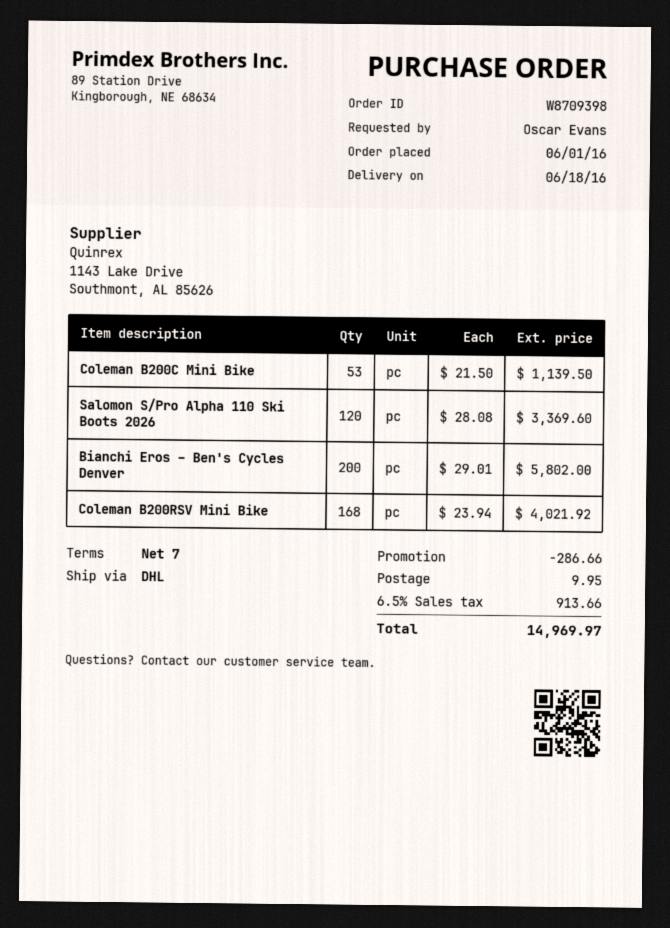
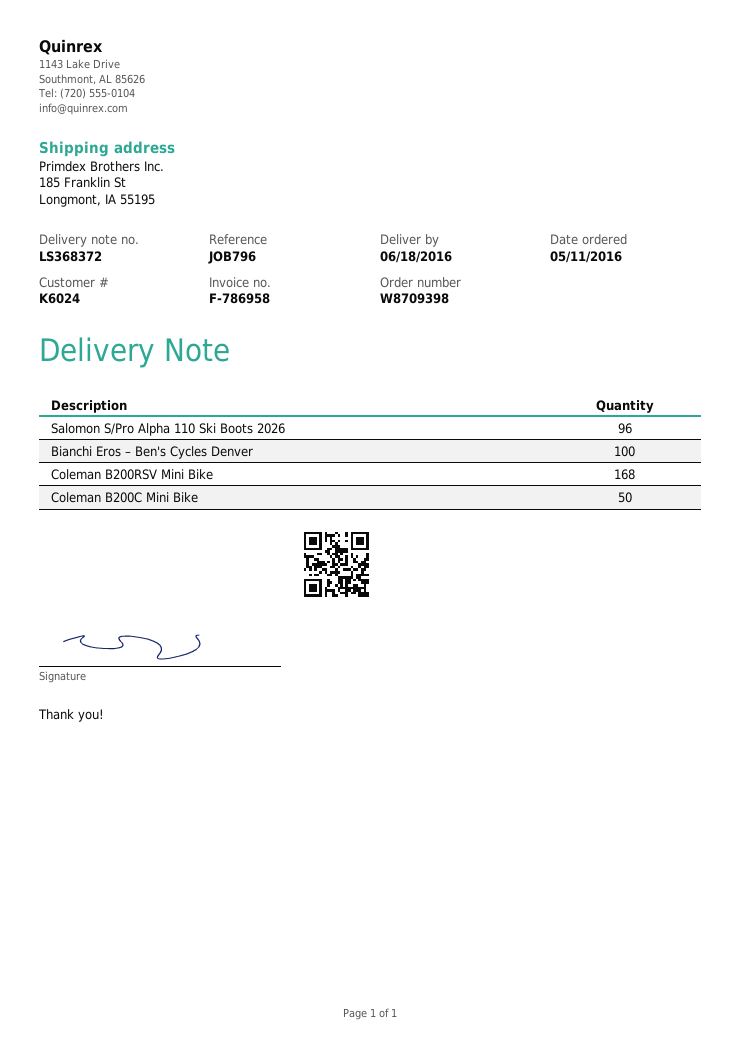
order date: 2016-06-01 -> 2016-05-11
Coleman B200C Mini Bike: 53 -> 50
Salomon S/Pro Alpha 110 Ski Boots 2026: 120 -> 96
Bianchi Eros – Ben's Cycles Denver: 200 -> 100

